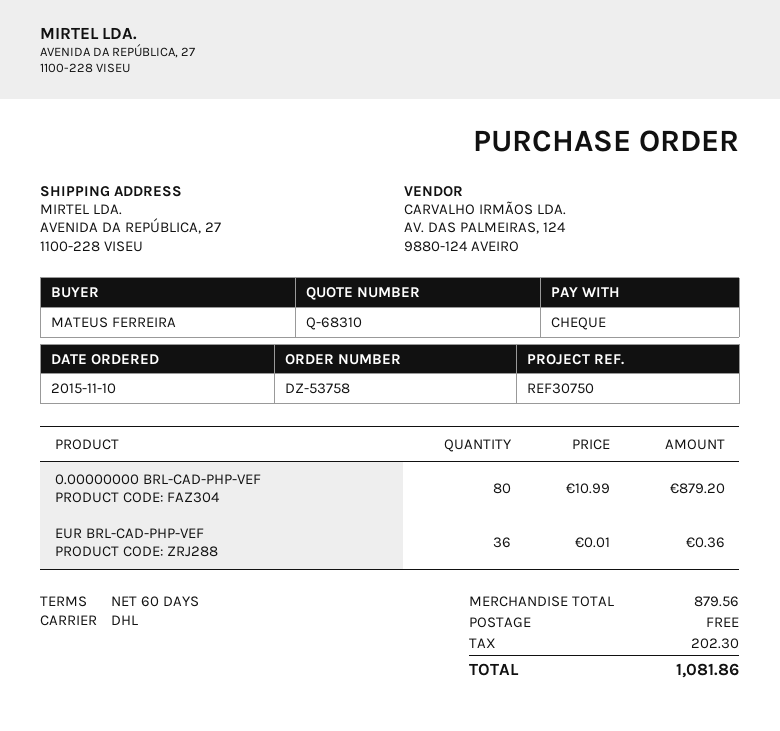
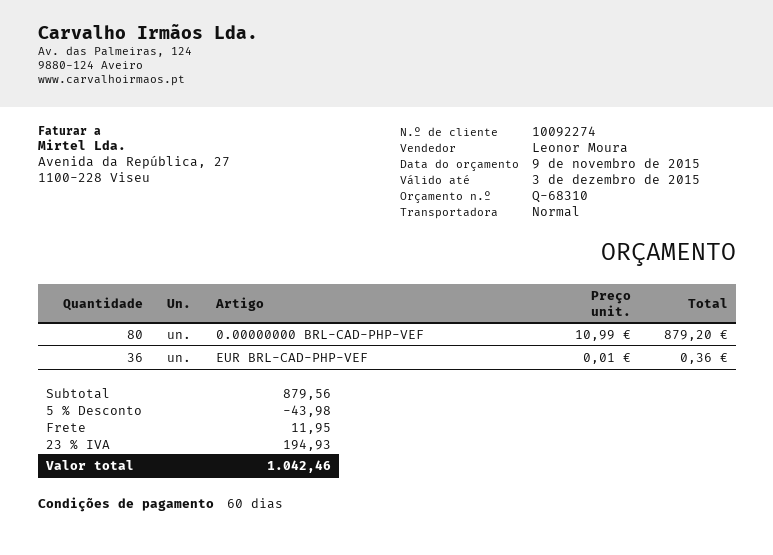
shipping method: DHL -> standard
discount: none -> 5% = 43.98
shipping: 0.00 -> 11.95
tax: 202.30 -> 194.93
total: 1081.86 -> 1042.46

